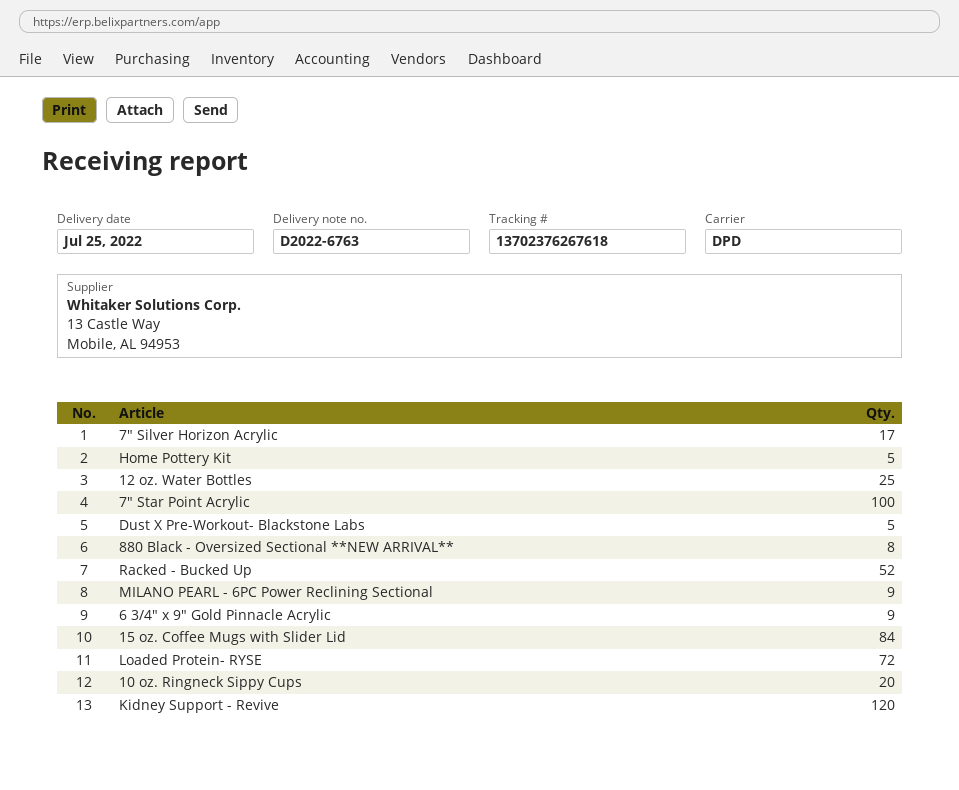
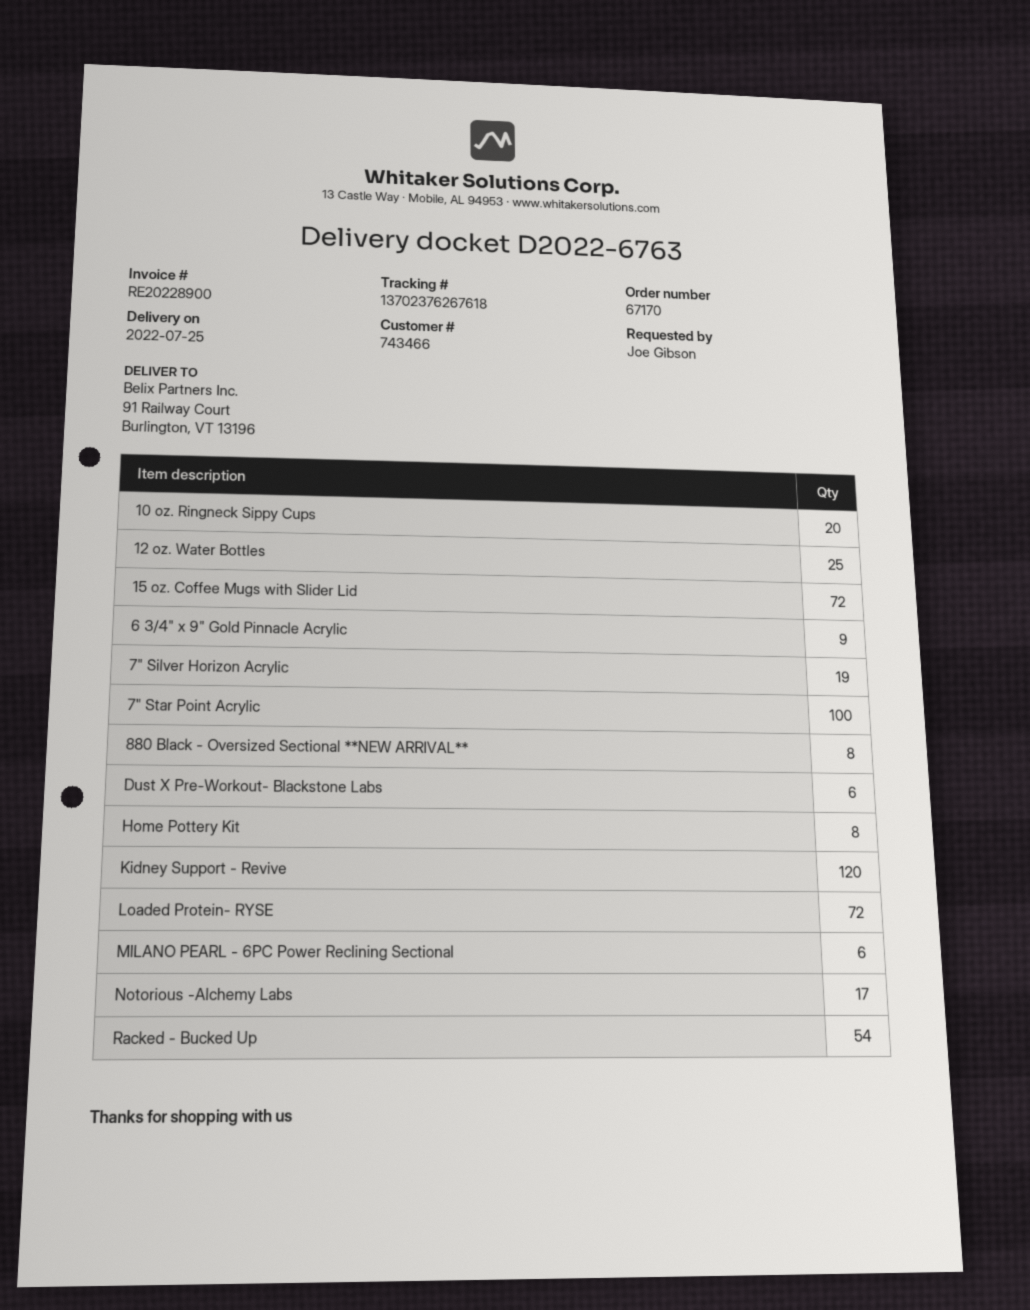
7" Silver Horizon Acrylic: 17 -> 19
Home Pottery Kit: 5 -> 8
Dust X Pre-Workout- Blackstone Labs: 5 -> 6
Racked - Bucked Up: 52 -> 54
MILANO PEARL - 6PC Power Reclining Sectional: 9 -> 6
15 oz. Coffee Mugs with Slider Lid: 84 -> 72
Notorious -Alchemy Labs: none -> 17

